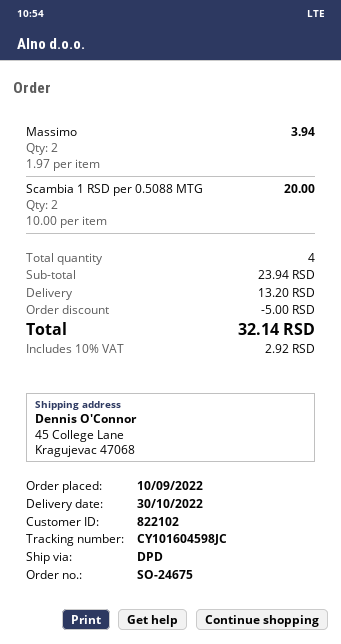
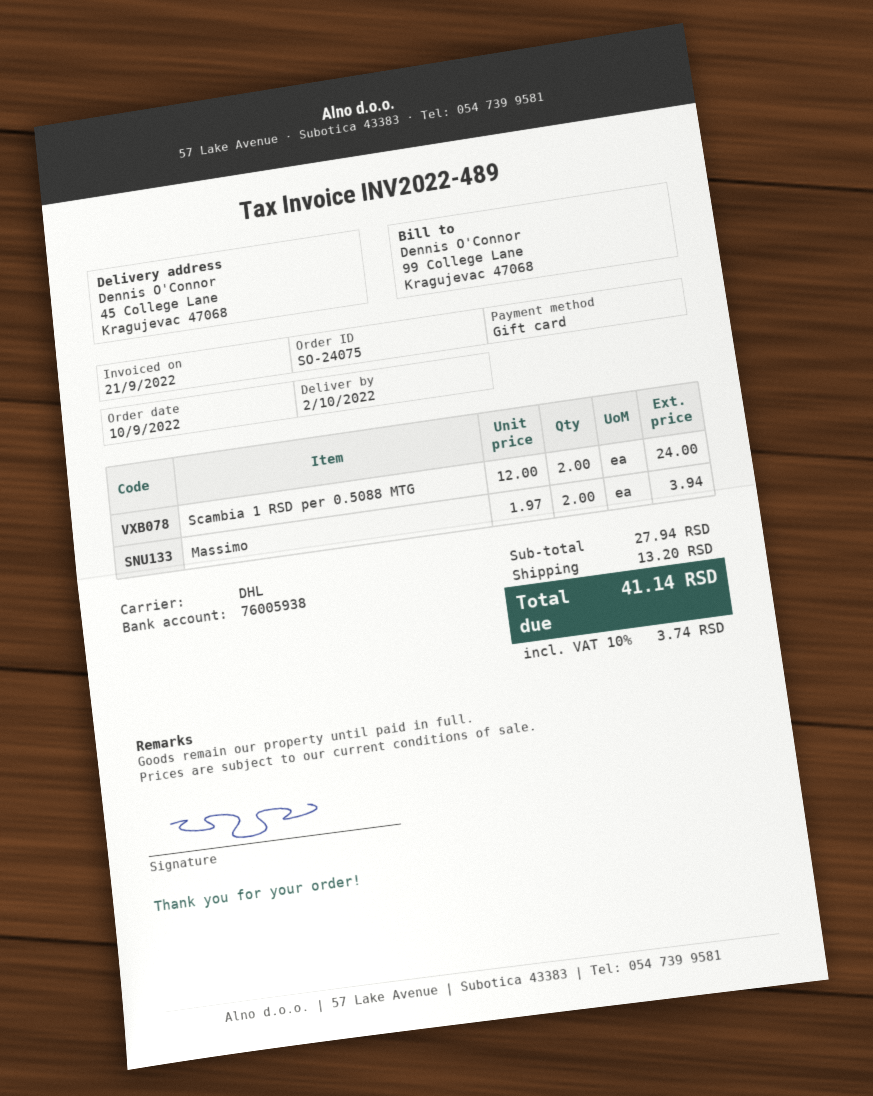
order number: SO-24675 -> SO-24075
delivery date: 2022-10-30 -> 2022-10-02
shipping method: DPD -> DHL
Scambia 1 RSD per 0.5088 MTG: 2 x 10.00 = 20.00 -> 2 x 12.00 = 24.00
subtotal: 23.94 -> 27.94
discount: 5.00 -> none
tax: 10% = 2.92 -> 10% = 3.74
total: 32.14 -> 41.14

